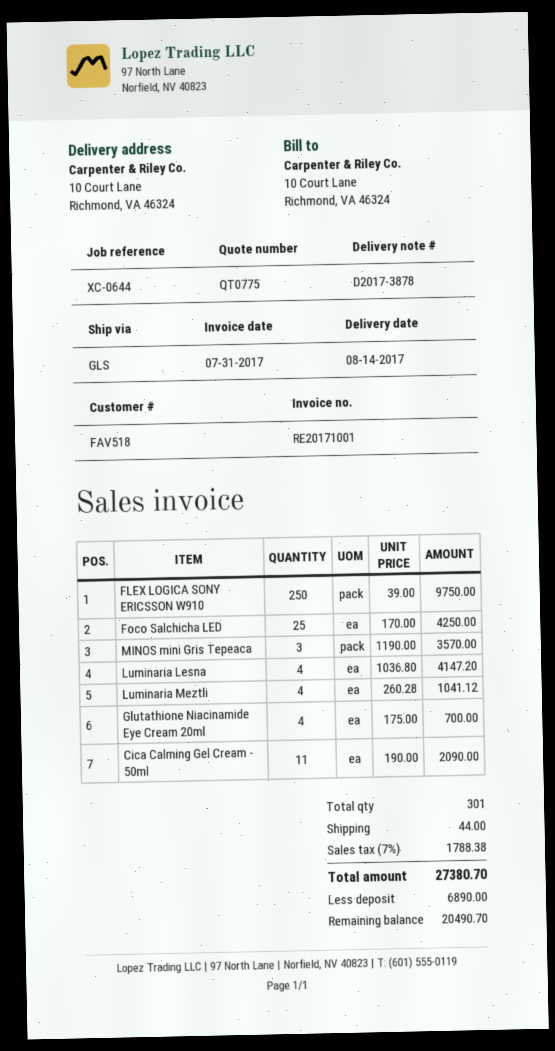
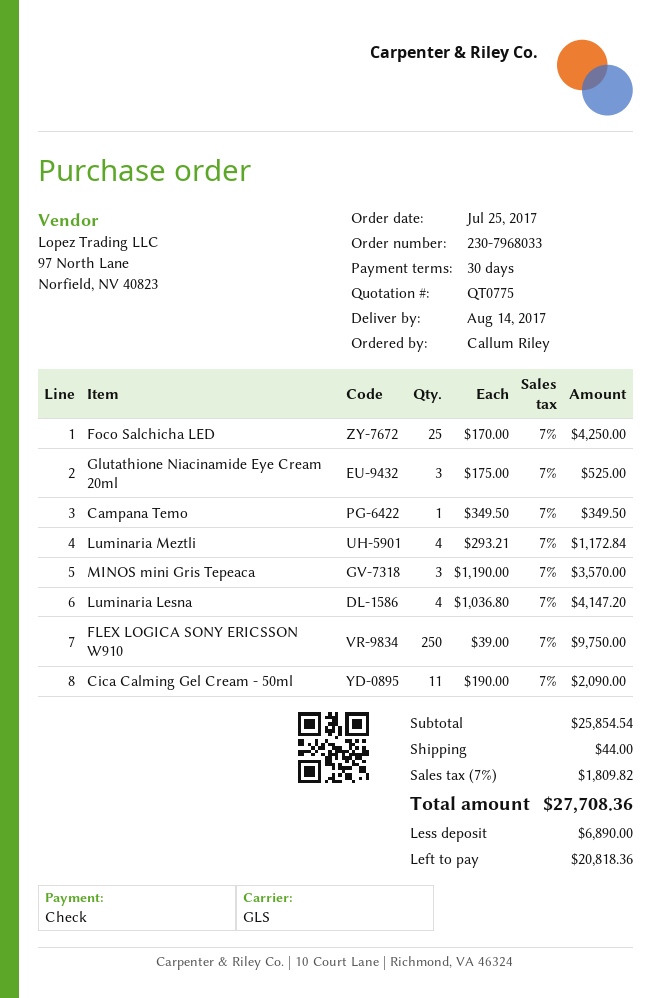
Luminaria Meztli: 4 x 260.28 = 1041.12 -> 4 x 293.21 = 1172.84
Glutathione Niacinamide Eye Cream 20ml: 4 x 175.00 = 700.00 -> 3 x 175.00 = 525.00
Campana Temo: none -> 1 x 349.50 = 349.50
tax: 7% = 1788.38 -> 7% = 1809.82
total: 27380.70 -> 27708.36
balance: 20490.70 -> 20818.36

